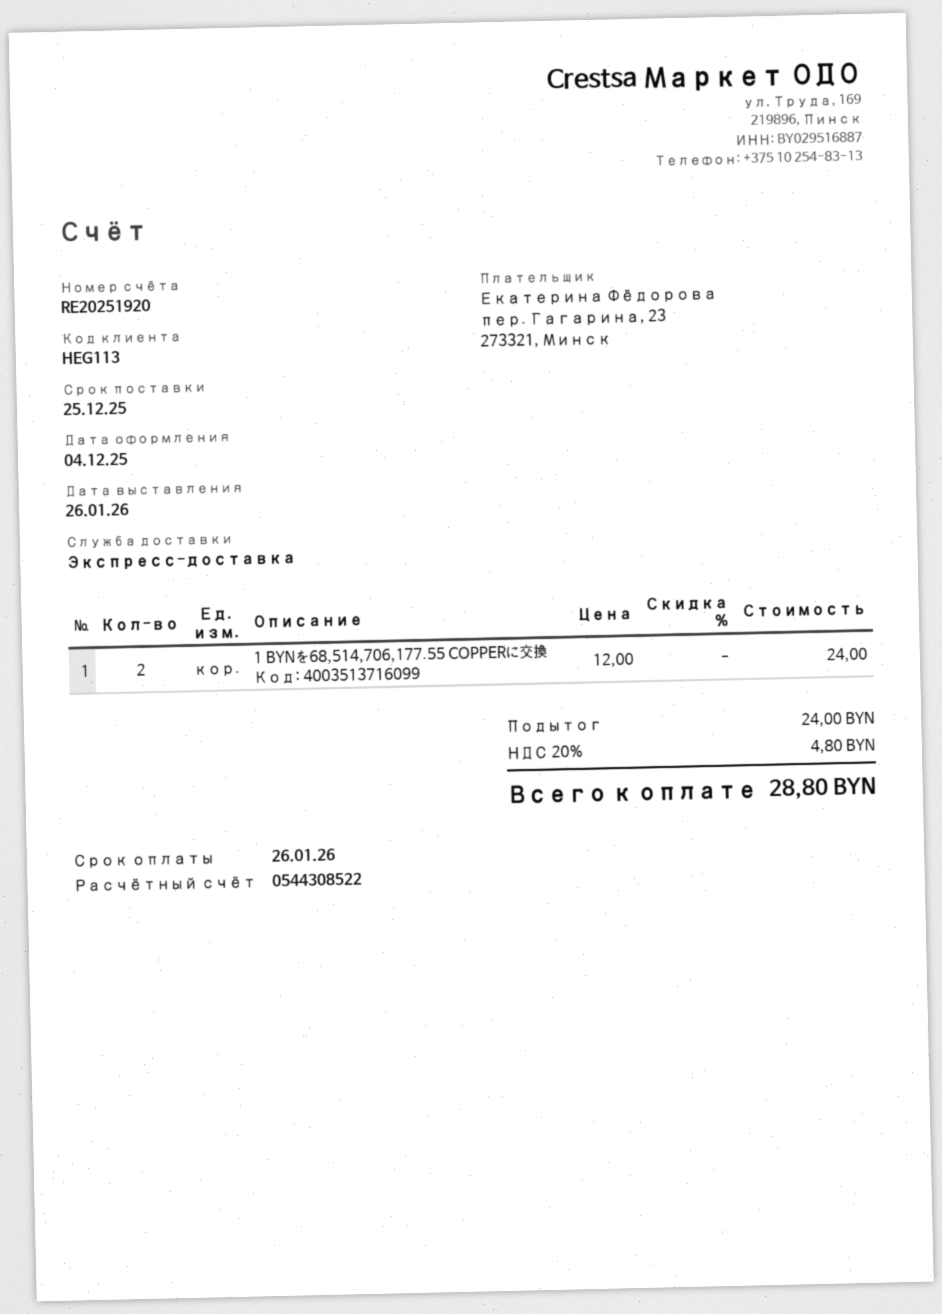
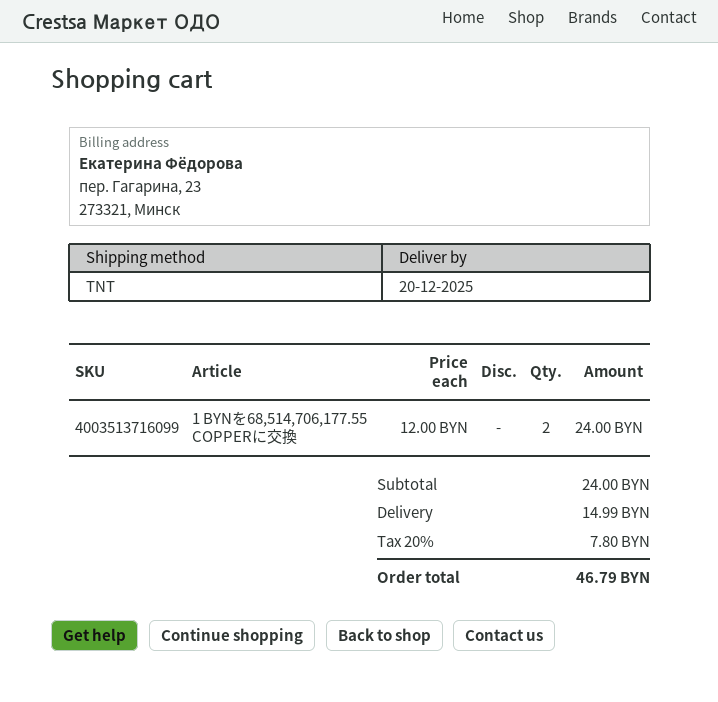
delivery date: 2025-12-25 -> 2025-12-20
shipping method: express -> TNT
shipping: none -> 14.99
tax: 20% = 4.80 -> 20% = 7.80
total: 28.80 -> 46.79

